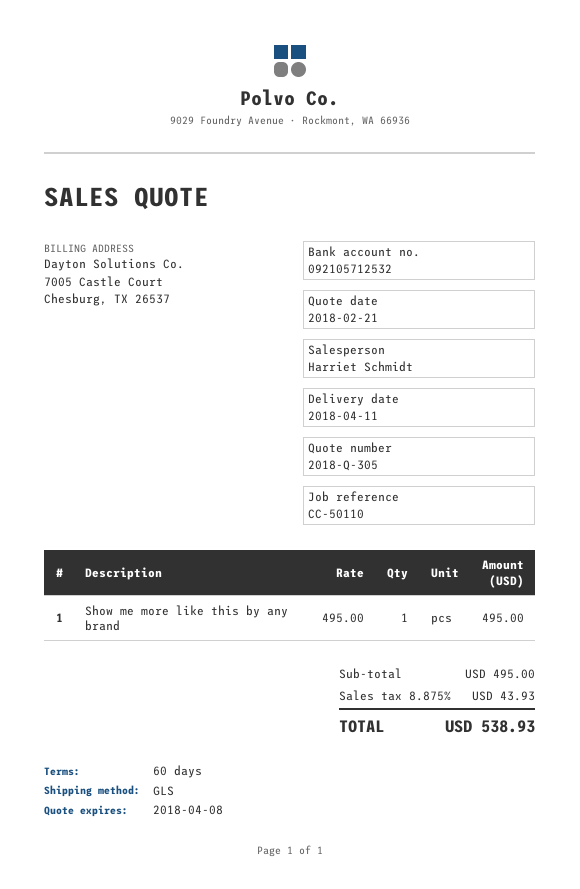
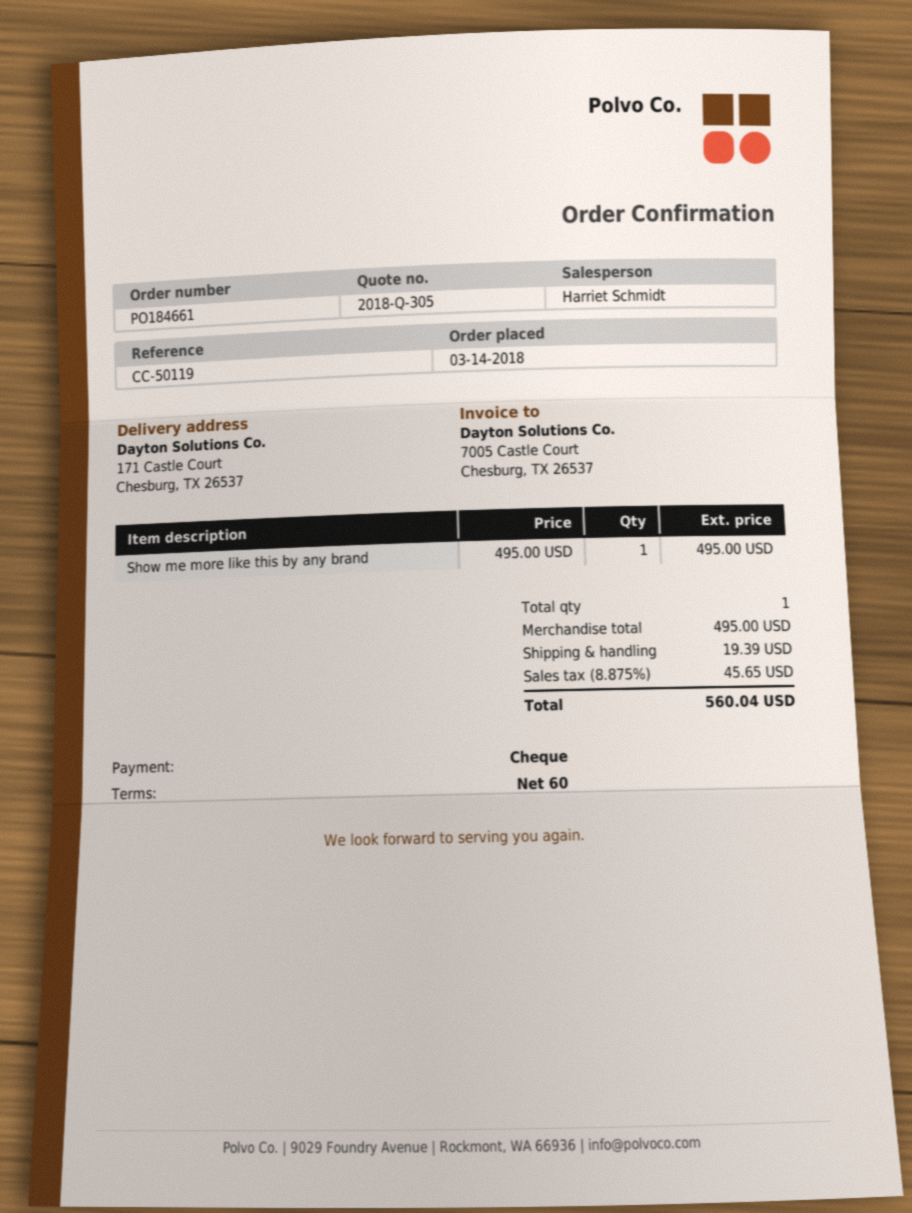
reference: CC-50110 -> CC-50119
shipping: none -> 19.39
tax: 8.875% = 43.93 -> 8.875% = 45.65
total: 538.93 -> 560.04

